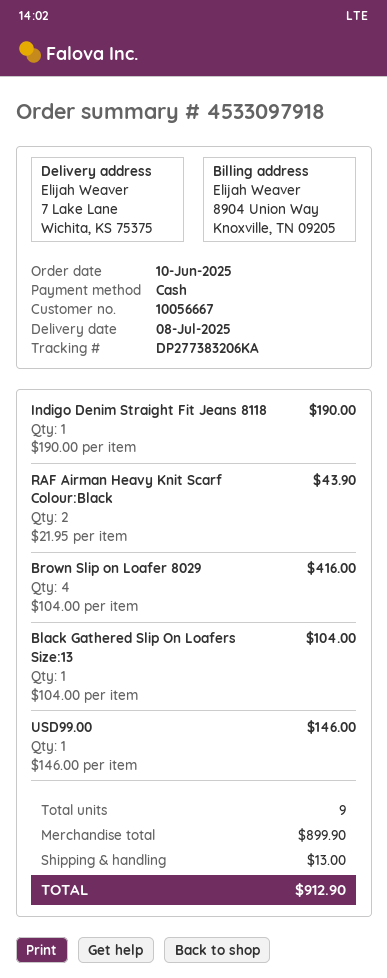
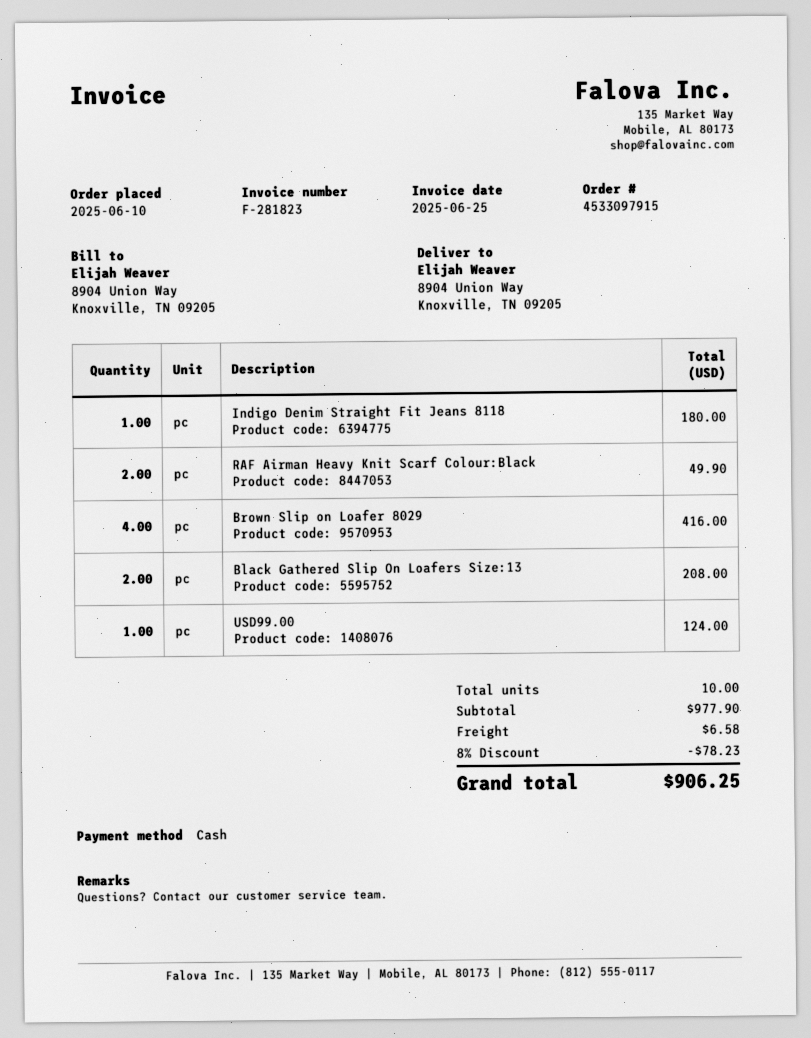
order number: 4533097918 -> 4533097915
ship to: 7 Lake Lane, Wichita, KS 75375 -> 8904 Union Way, Knoxville, TN 09205
Indigo Denim Straight Fit Jeans 8118: 1 for 190.00 -> 1 for 180.00
RAF Airman Heavy Knit Scarf Colour:Black: 2 for 43.90 -> 2 for 49.90
Black Gathered Slip On Loafers Size:13: 1 for 104.00 -> 2 for 208.00
USD99.00: 1 for 146.00 -> 1 for 124.00
total quantity: 9 -> 10
subtotal: 899.90 -> 977.90
discount: none -> 8% = 78.23
shipping: 13.00 -> 6.58
total: 912.90 -> 906.25

